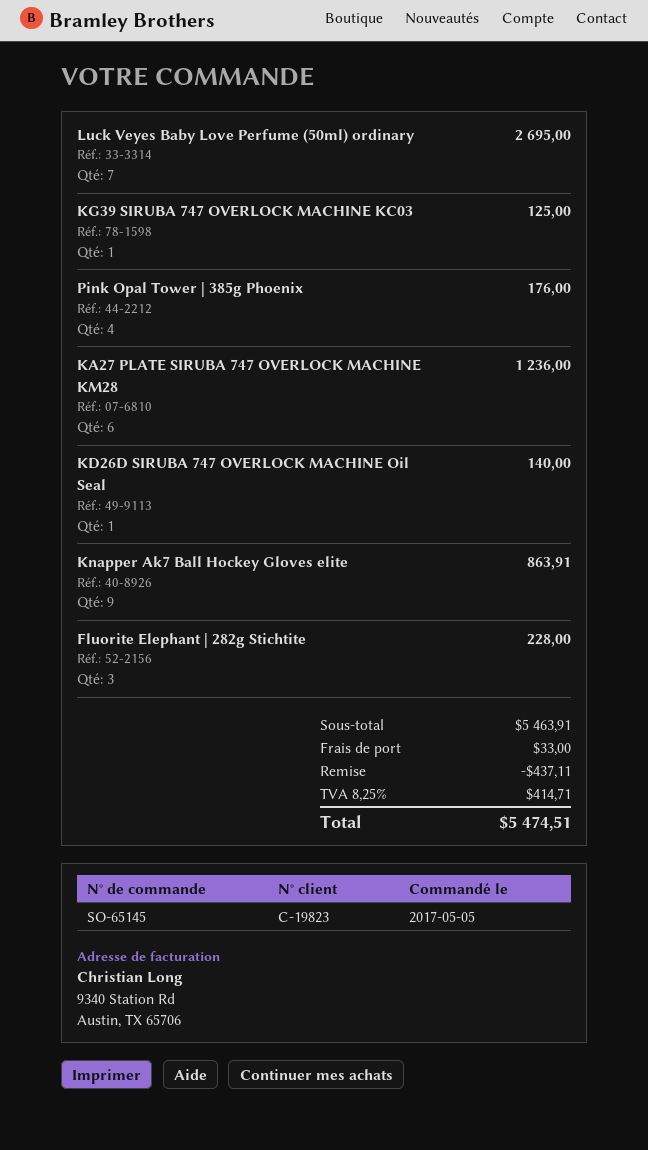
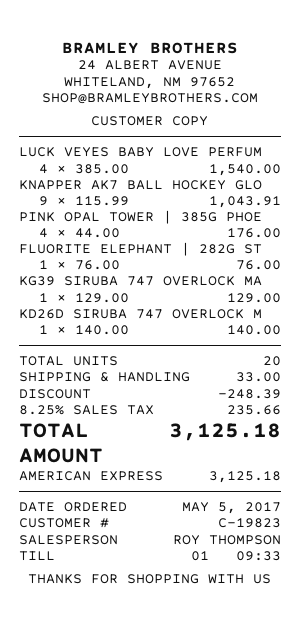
Luck Veyes Baby Love Perfume (50ml) ordinary: 7 for 2695.00 -> 4 for 1540.00
KG39 SIRUBA 747 OVERLOCK MACHINE KC03: 1 for 125.00 -> 1 for 129.00
KA27 PLATE SIRUBA 747 OVERLOCK MACHINE KM28: 6 for 1236.00 -> none
Knapper Ak7 Ball Hockey Gloves elite: 9 for 863.91 -> 9 for 1043.91
Fluorite Elephant | 282g Stichtite: 3 for 228.00 -> 1 for 76.00
discount: 437.11 -> 248.39
tax: 8.25% = 414.71 -> 8.25% = 235.66
total: 5474.51 -> 3125.18

